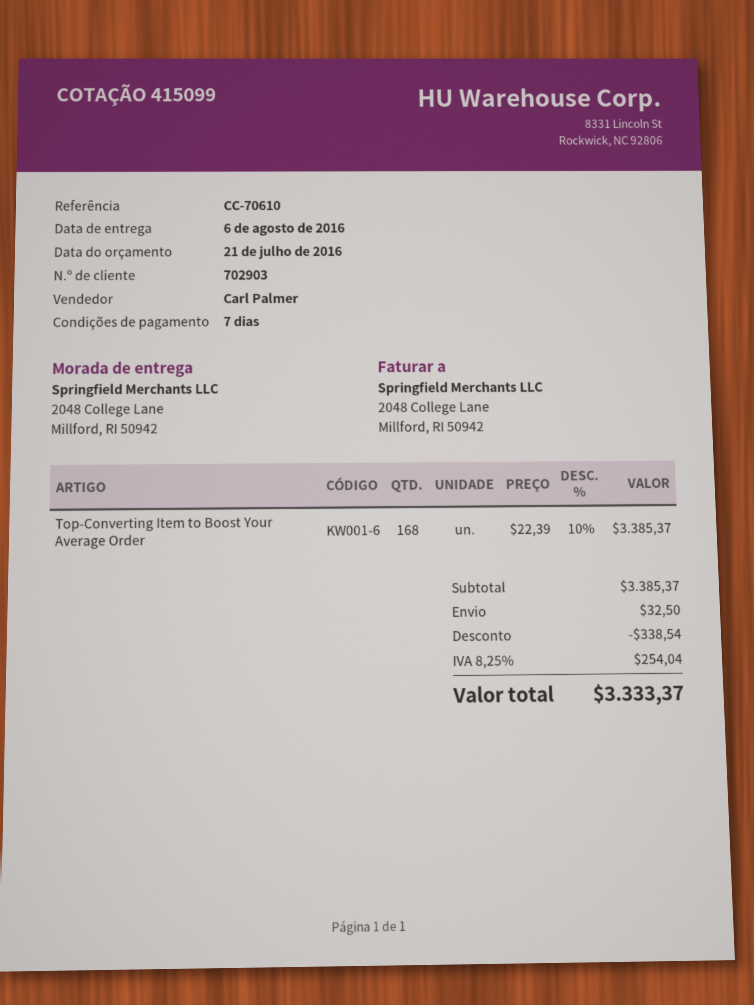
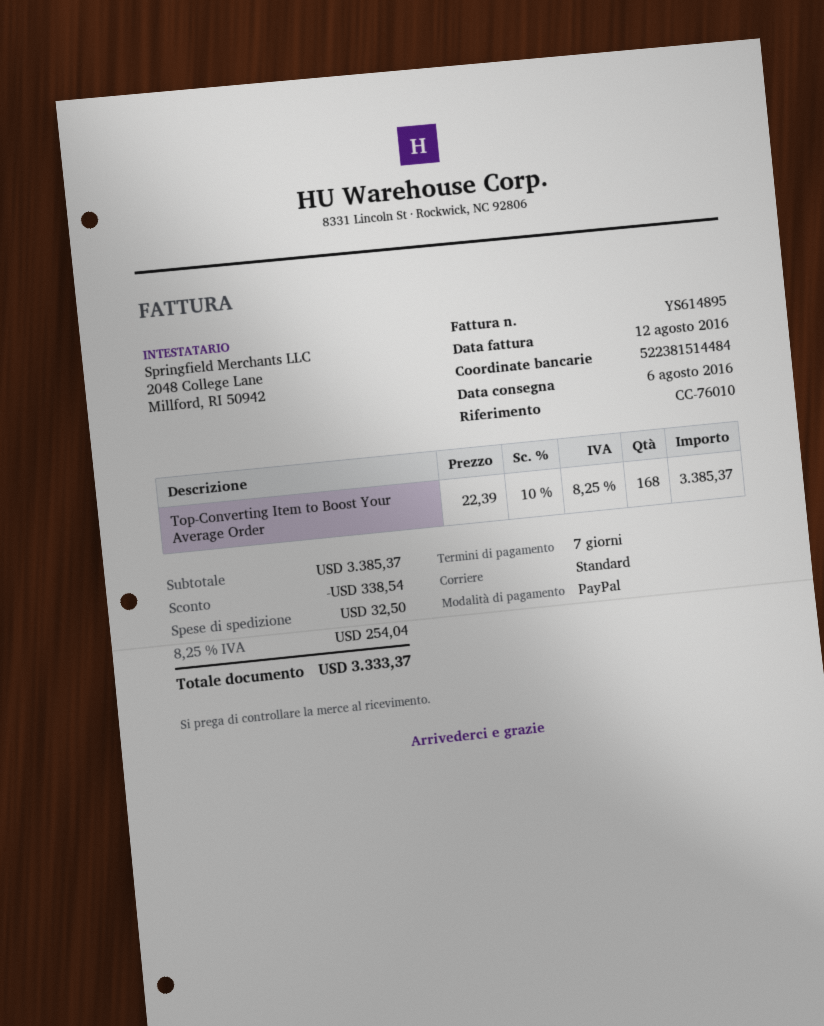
reference: CC-70610 -> CC-76010

